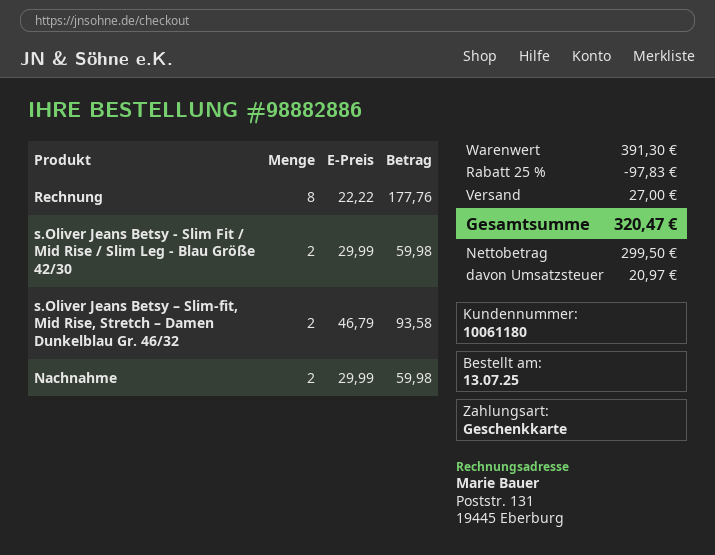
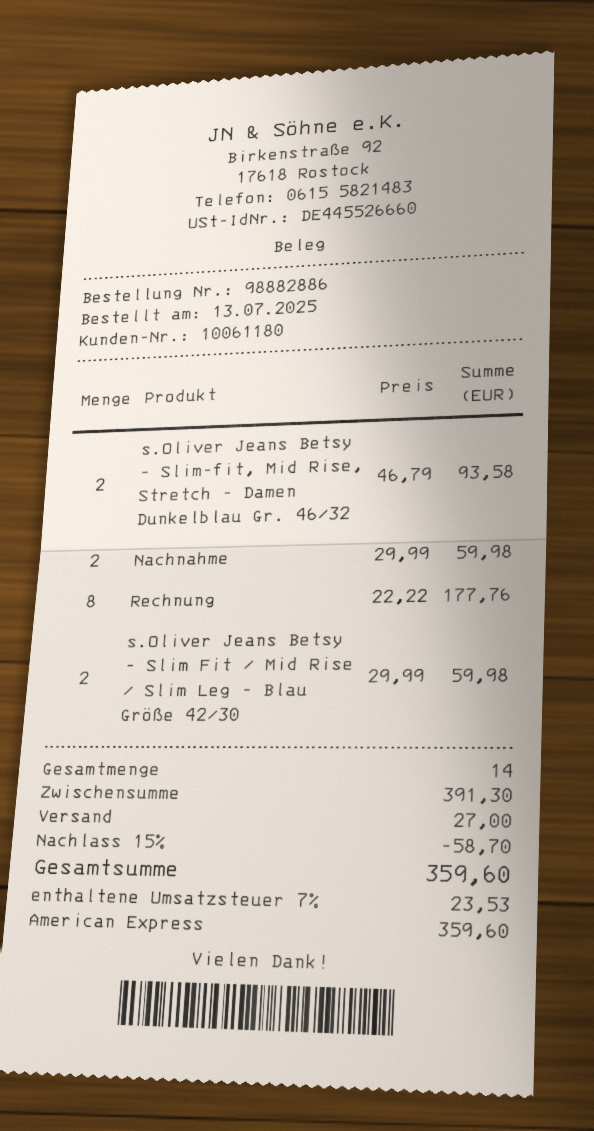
payment method: gift card -> American Express
discount: 25% = 97.83 -> 15% = 58.70
tax: 20.97 -> 23.53
total: 320.47 -> 359.60

